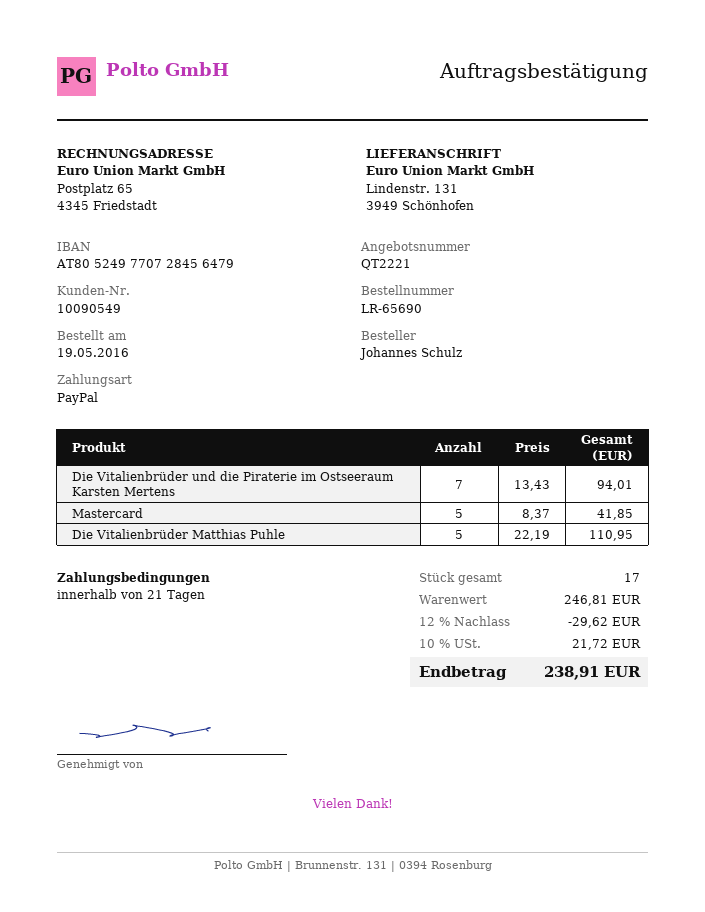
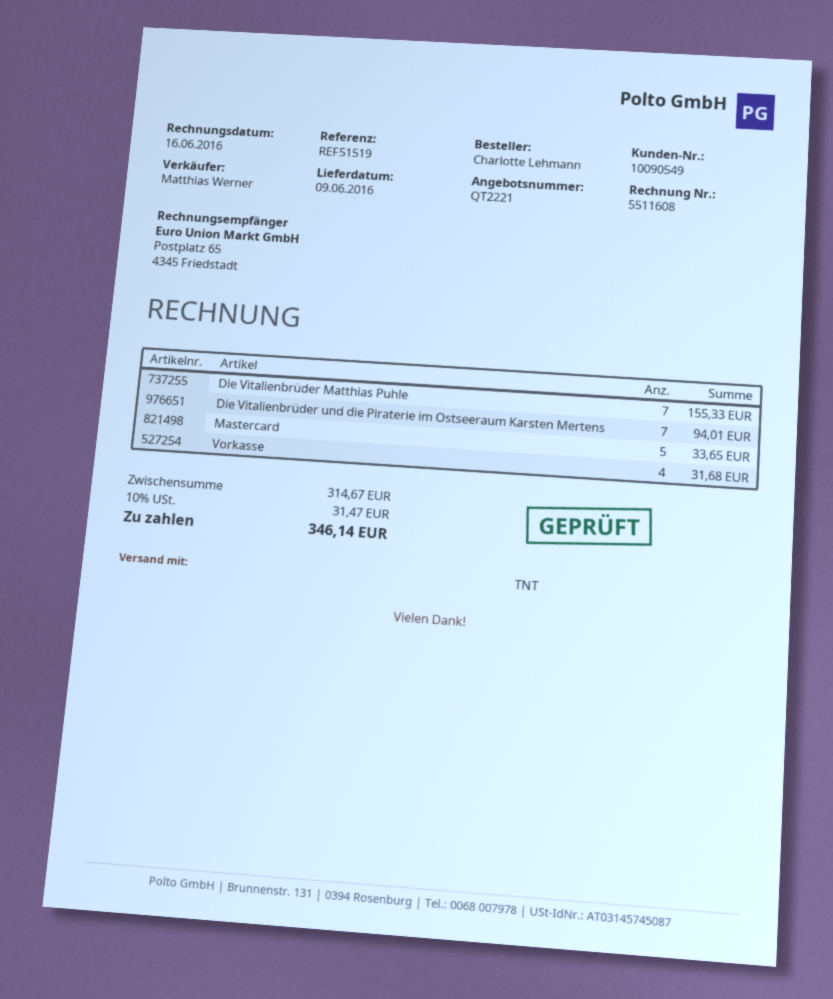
ordered by: Johannes Schulz -> Charlotte Lehmann
Mastercard: 5 for 41.85 -> 5 for 33.65
Die Vitalienbrüder Matthias Puhle: 5 for 110.95 -> 7 for 155.33
Vorkasse: none -> 4 for 31.68
subtotal: 246.81 -> 314.67
discount: 12% = 29.62 -> none
tax: 10% = 21.72 -> 10% = 31.47
total: 238.91 -> 346.14

